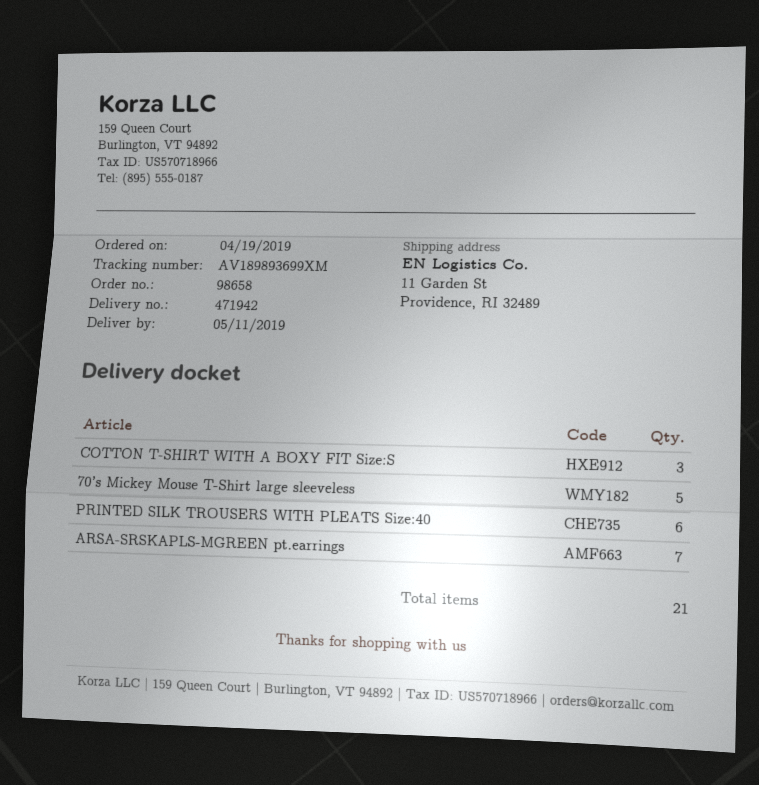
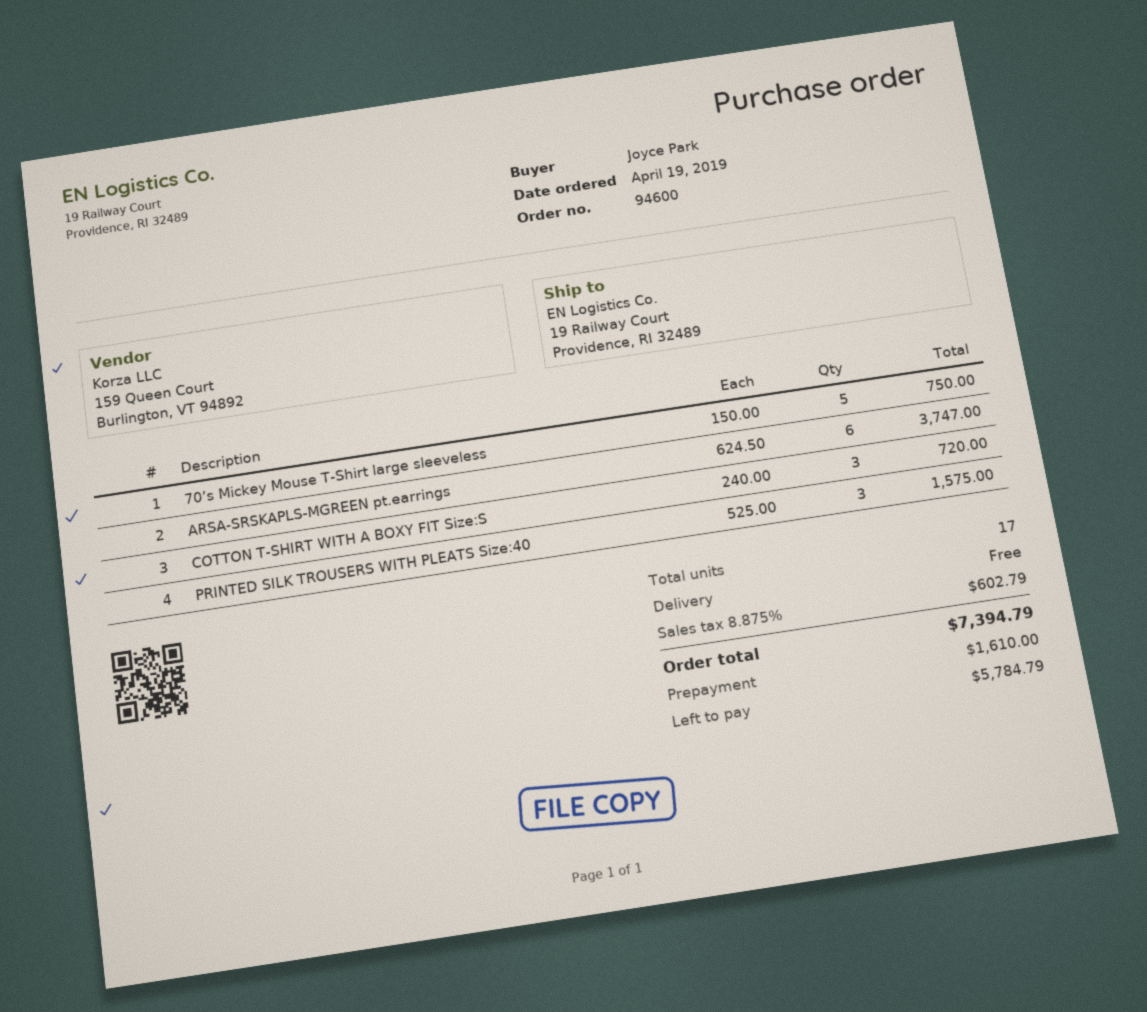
order number: 98658 -> 94600
ship to: 11 Garden St, Providence, RI 32489 -> 19 Railway Court, Providence, RI 32489
PRINTED SILK TROUSERS WITH PLEATS Size:40: 6 -> 3
ARSA-SRSKAPLS-MGREEN pt.earrings: 7 -> 6
total quantity: 21 -> 17

